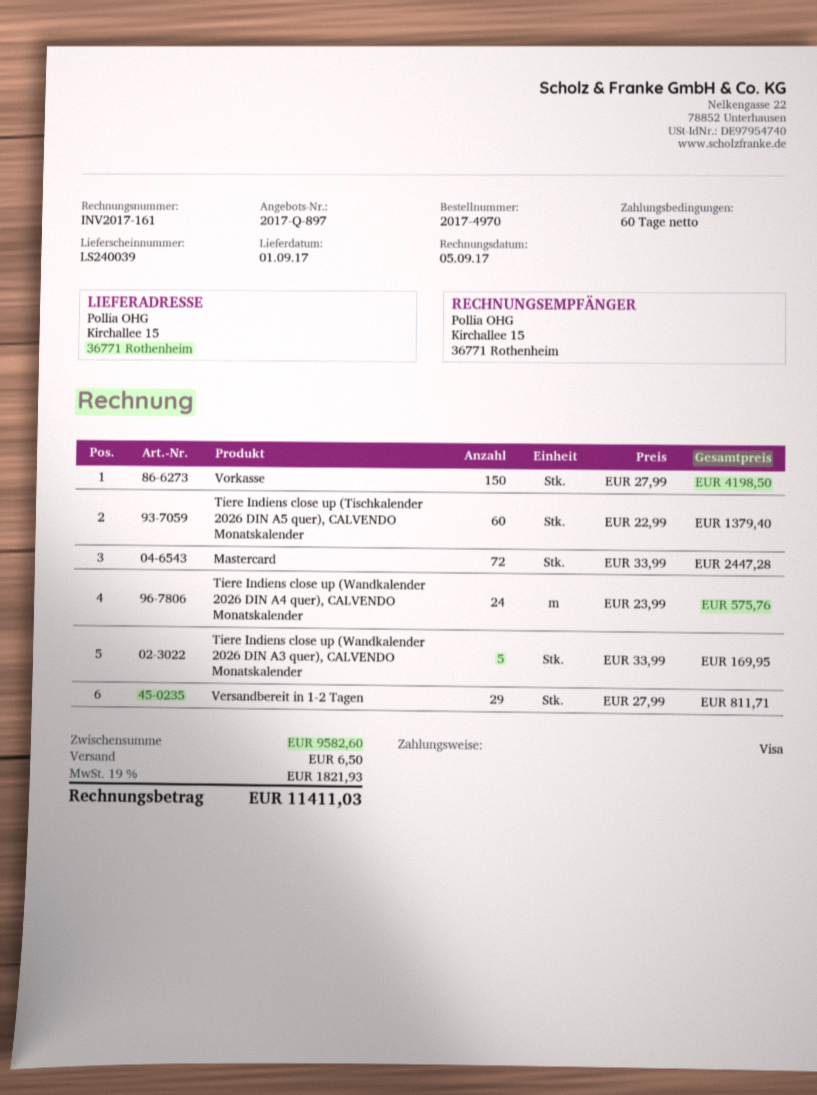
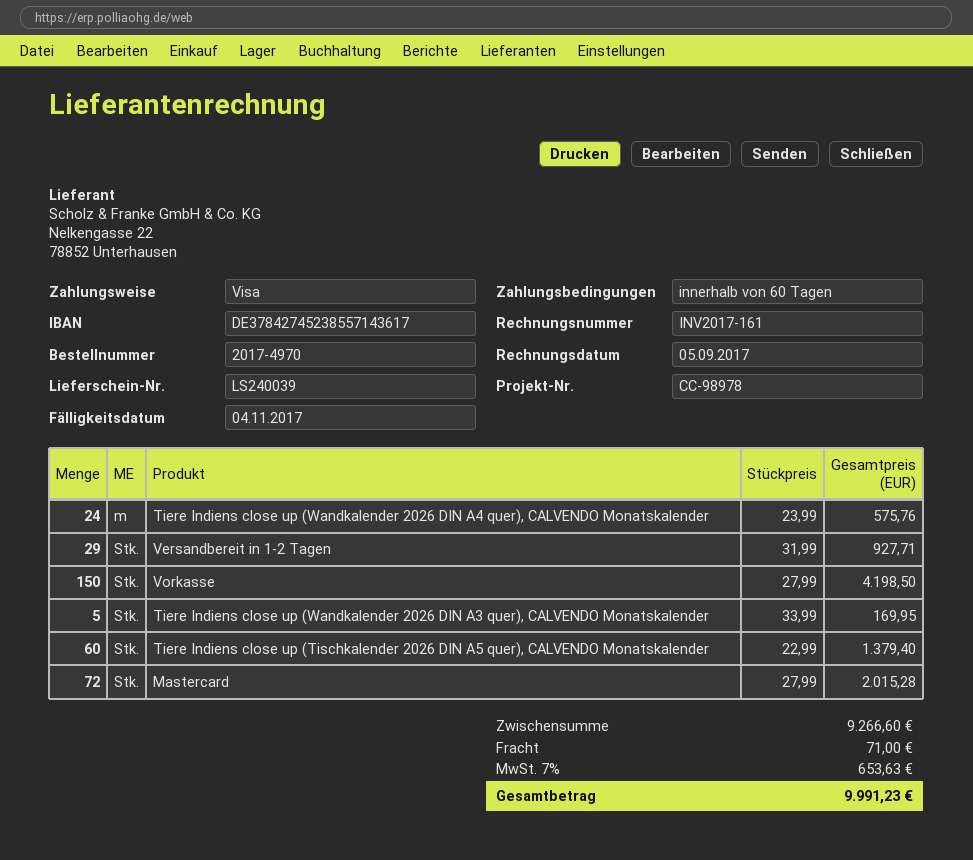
Mastercard: 72 x 33.99 = 2447.28 -> 72 x 27.99 = 2015.28
Versandbereit in 1-2 Tagen: 29 x 27.99 = 811.71 -> 29 x 31.99 = 927.71
subtotal: 9582.60 -> 9266.60
shipping: 6.50 -> 71.00
tax: 19% = 1821.93 -> 7% = 653.63
total: 11411.03 -> 9991.23

